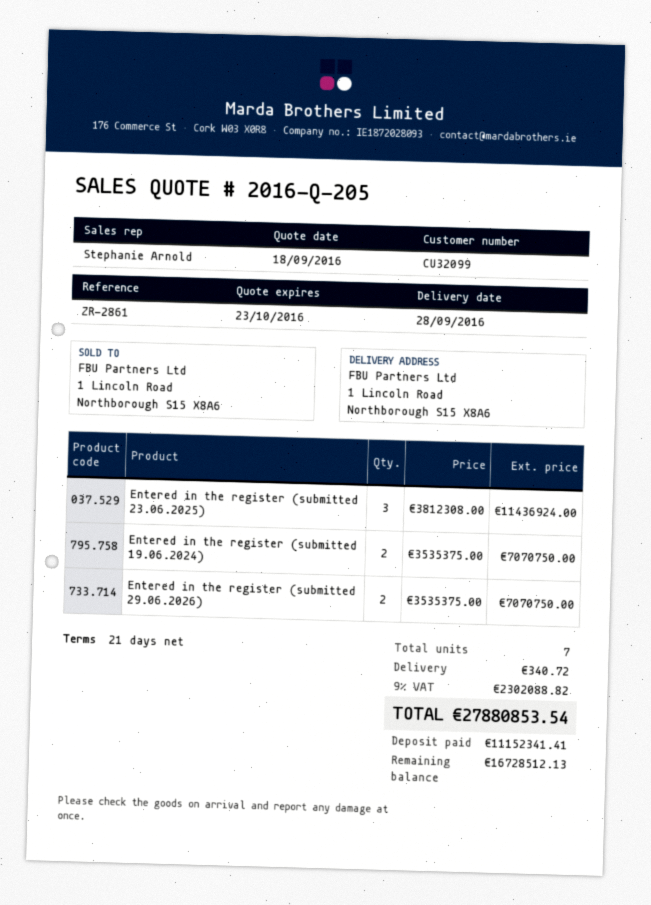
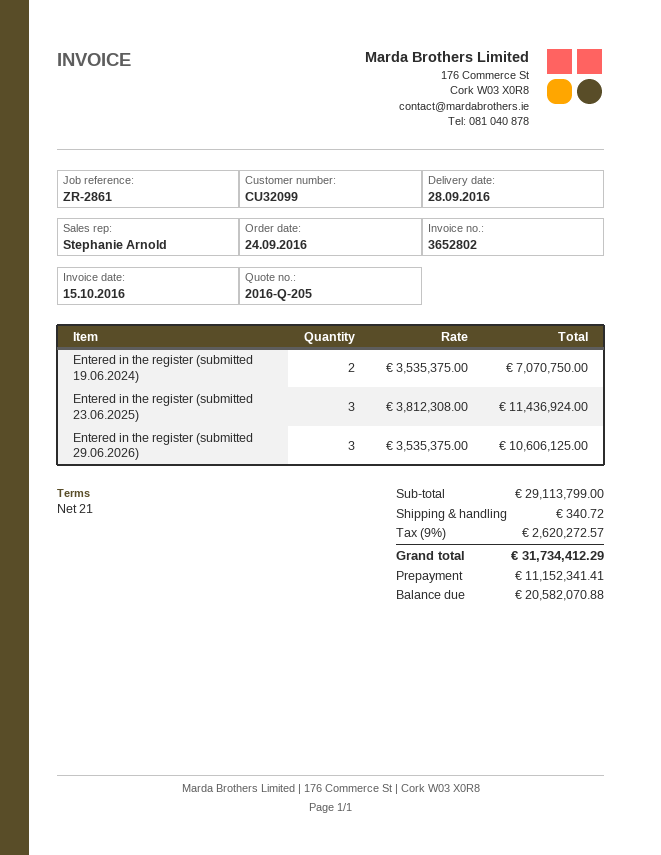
Entered in the register (submitted 29.06.2026): 2 x 3535375.00 = 7070750.00 -> 3 x 3535375.00 = 10606125.00
tax: 9% = 2302088.82 -> 9% = 2620272.57
total: 27880853.54 -> 31734412.29
balance: 16728512.13 -> 20582070.88

